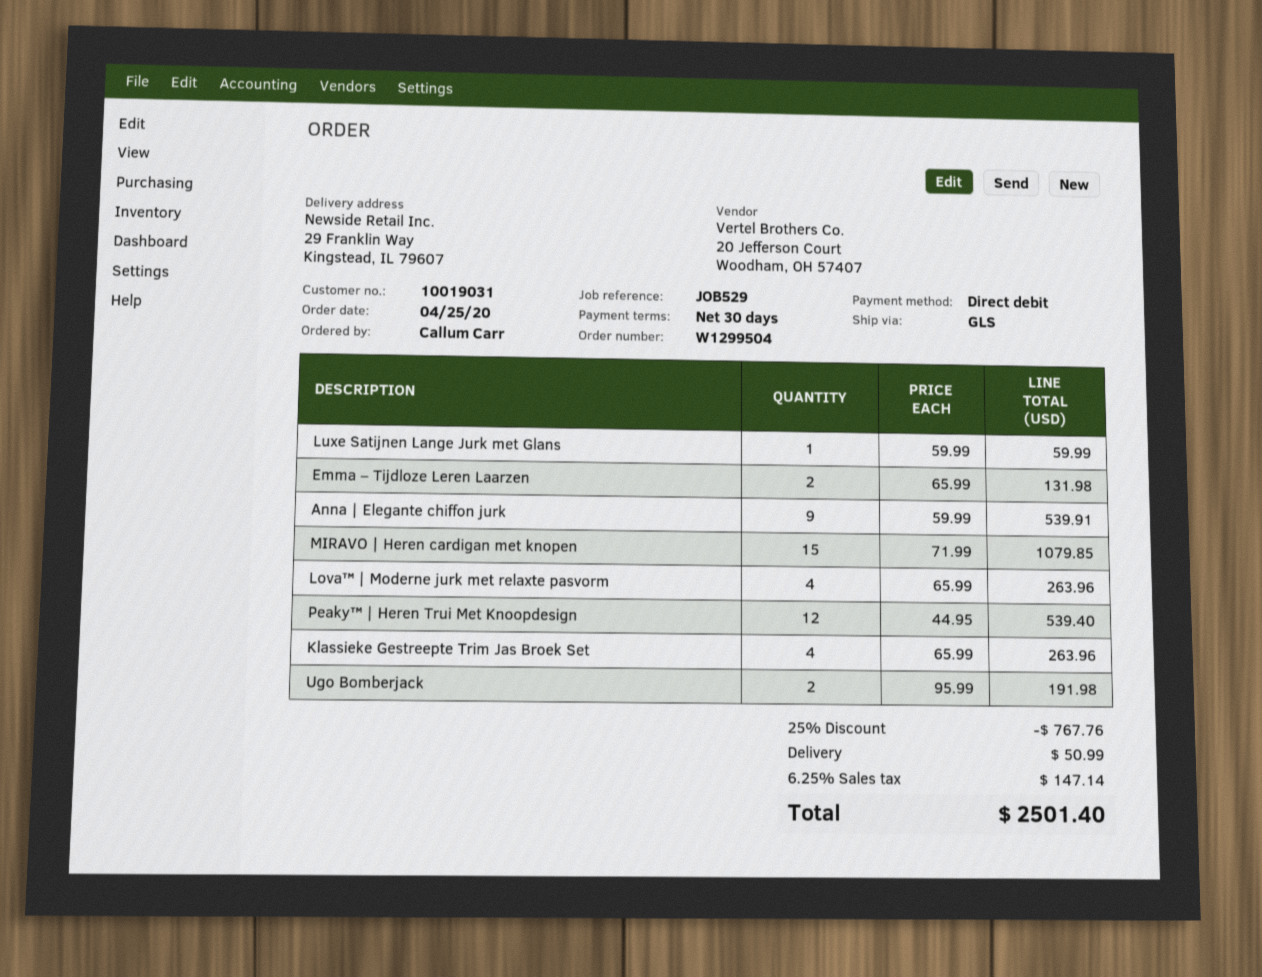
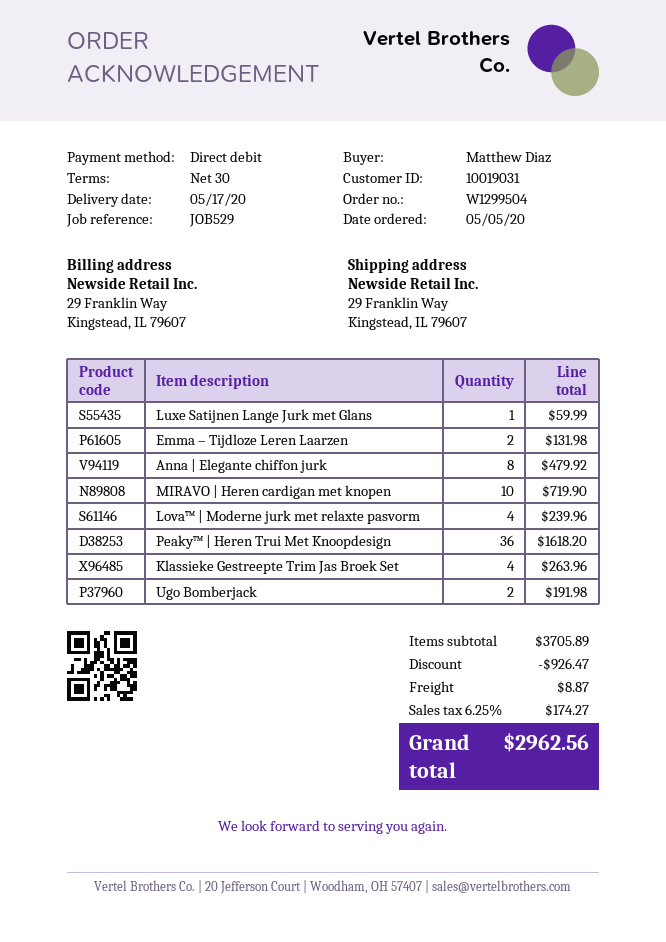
order date: 2020-04-25 -> 2020-05-05
ordered by: Callum Carr -> Matthew Diaz
Anna | Elegante chiffon jurk: 9 for 539.91 -> 8 for 479.92
MIRAVO | Heren cardigan met knopen: 15 for 1079.85 -> 10 for 719.90
Lova™ | Moderne jurk met relaxte pasvorm: 4 for 263.96 -> 4 for 239.96
Peaky™ | Heren Trui Met Knoopdesign: 12 for 539.40 -> 36 for 1618.20
discount: 767.76 -> 926.47
shipping: 50.99 -> 8.87
tax: 6.25% = 147.14 -> 6.25% = 174.27
total: 2501.40 -> 2962.56

